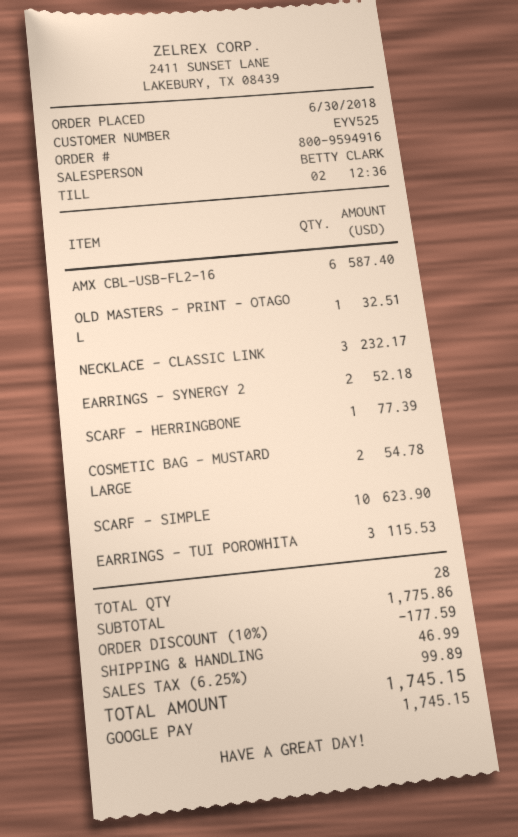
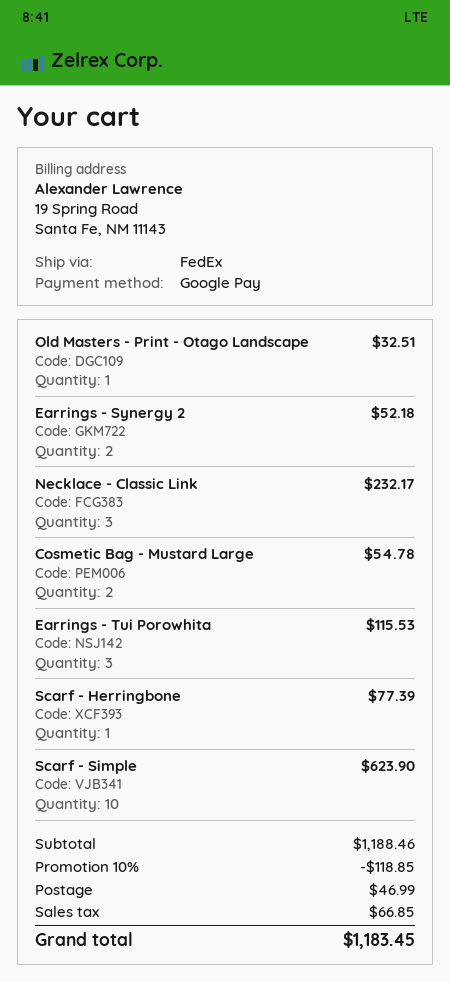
AMX CBL-USB-FL2-16: 6 for 587.40 -> none
subtotal: 1775.86 -> 1188.46
discount: 10% = 177.59 -> 10% = 118.85
tax: 99.89 -> 66.85
total: 1745.15 -> 1183.45

